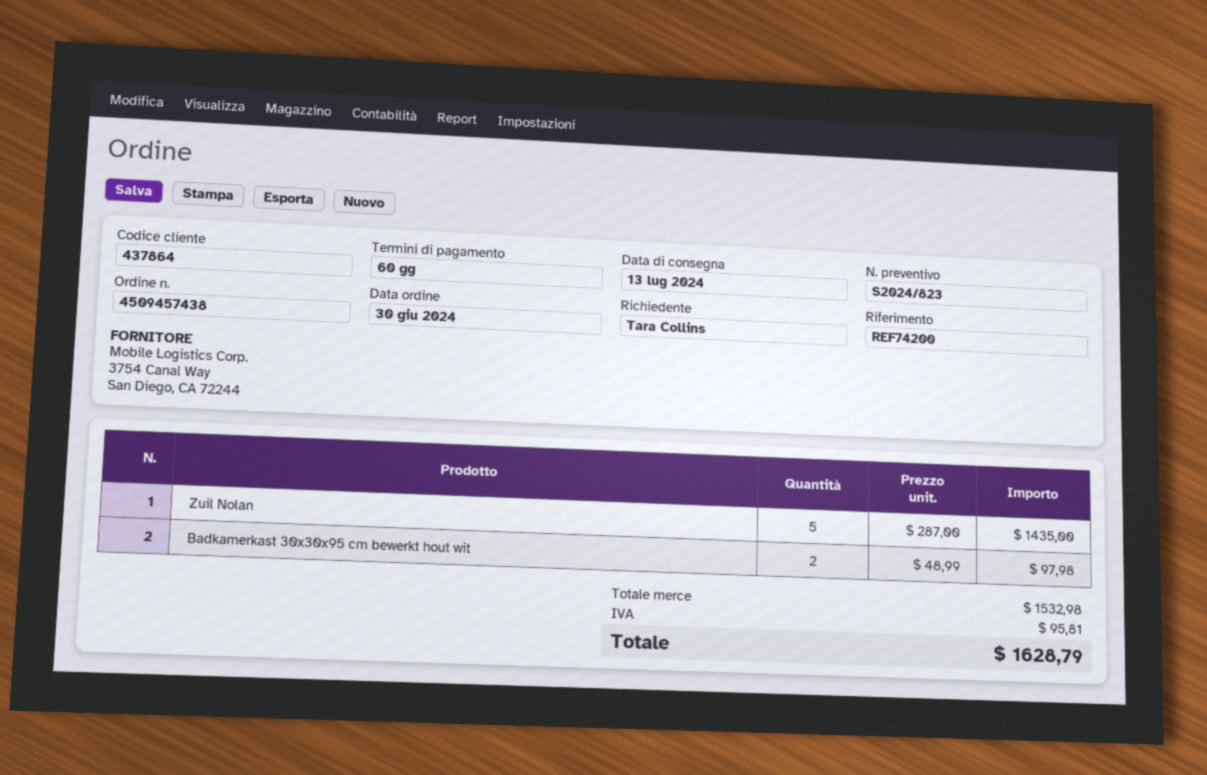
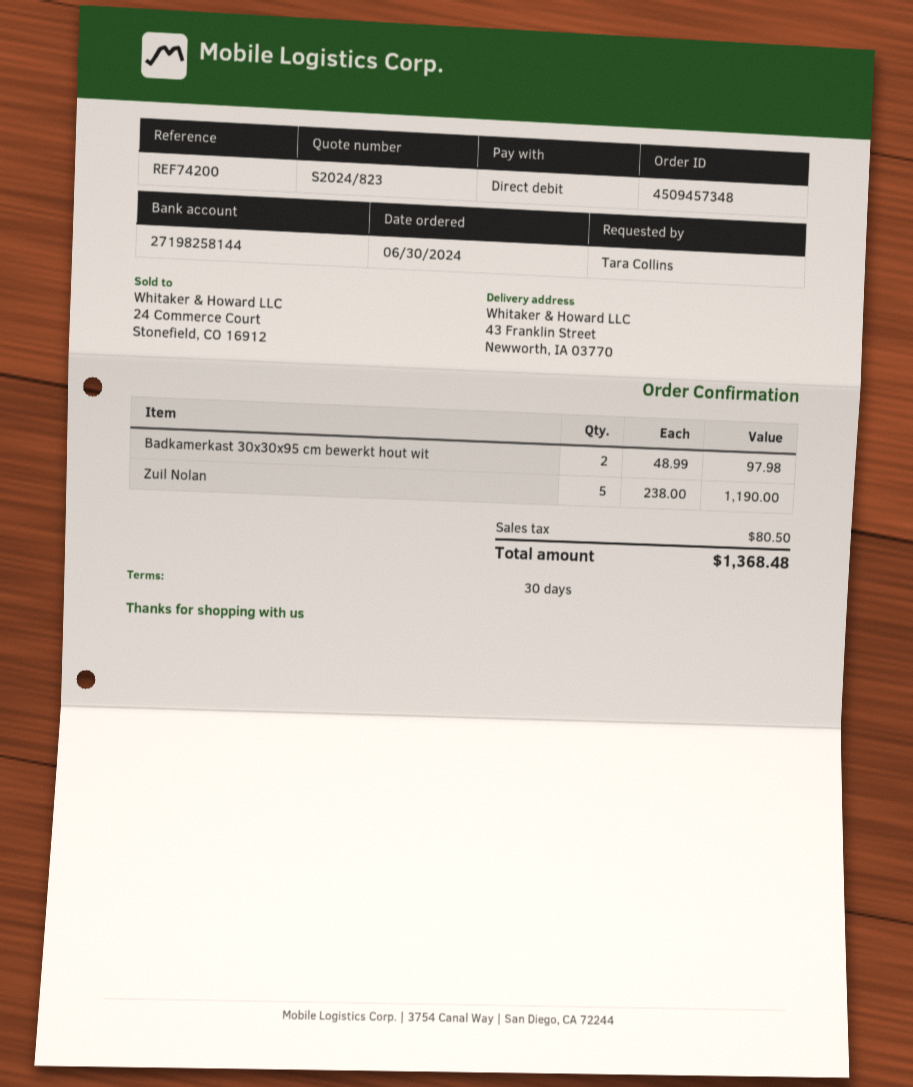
order number: 4509457438 -> 4509457348
payment terms: 60 days -> 30 days
Zuil Nolan: 5 x 287.00 = 1435.00 -> 5 x 238.00 = 1190.00
tax: 95.81 -> 80.50
total: 1628.79 -> 1368.48

